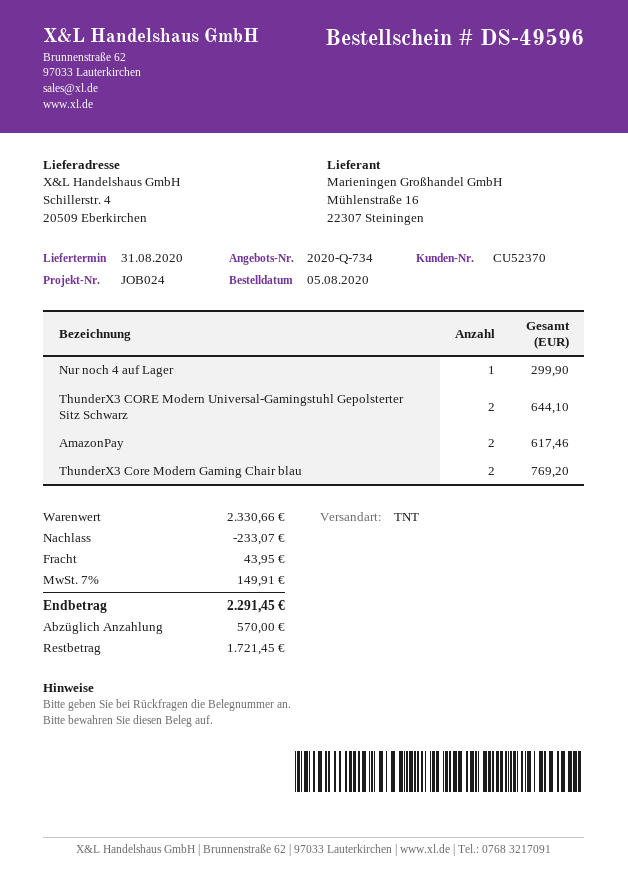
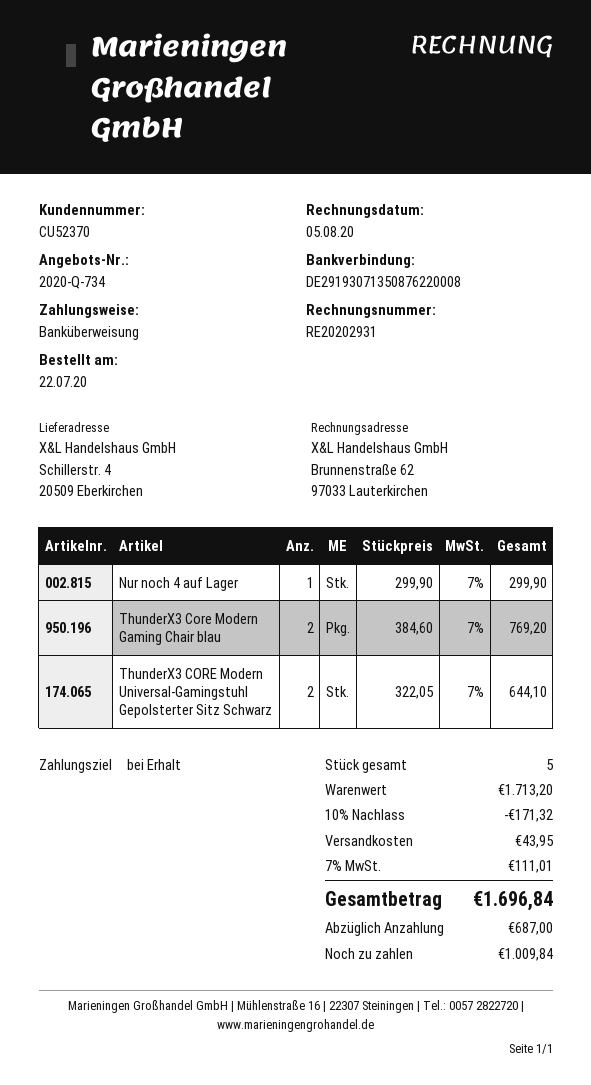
order date: 2020-08-05 -> 2020-07-22
AmazonPay: 2 for 617.46 -> none
subtotal: 2330.66 -> 1713.20
discount: 233.07 -> 171.32
tax: 7% = 149.91 -> 7% = 111.01
total: 2291.45 -> 1696.84
deposit: 570.00 -> 687.00
balance: 1721.45 -> 1009.84

